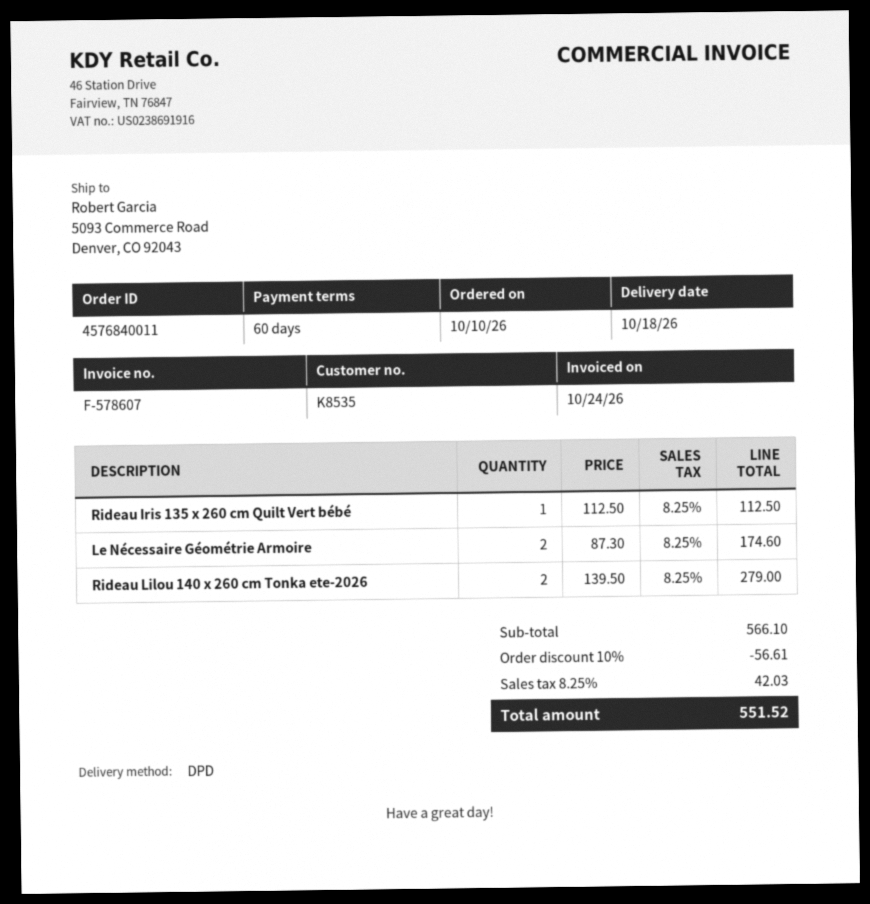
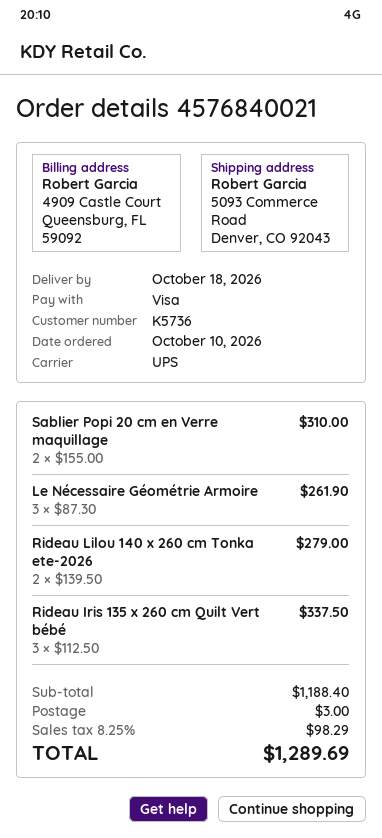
order number: 4576840011 -> 4576840021
customer number: K8535 -> K5736
shipping method: DPD -> UPS
Rideau Iris 135 x 260 cm Quilt Vert bébé: 1 x 112.50 = 112.50 -> 3 x 112.50 = 337.50
Le Nécessaire Géométrie Armoire: 2 x 87.30 = 174.60 -> 3 x 87.30 = 261.90
Sablier Popi 20 cm en Verre maquillage: none -> 2 x 155.00 = 310.00
subtotal: 566.10 -> 1188.40
discount: 10% = 56.61 -> none
shipping: none -> 3.00
tax: 8.25% = 42.03 -> 8.25% = 98.29
total: 551.52 -> 1289.69

